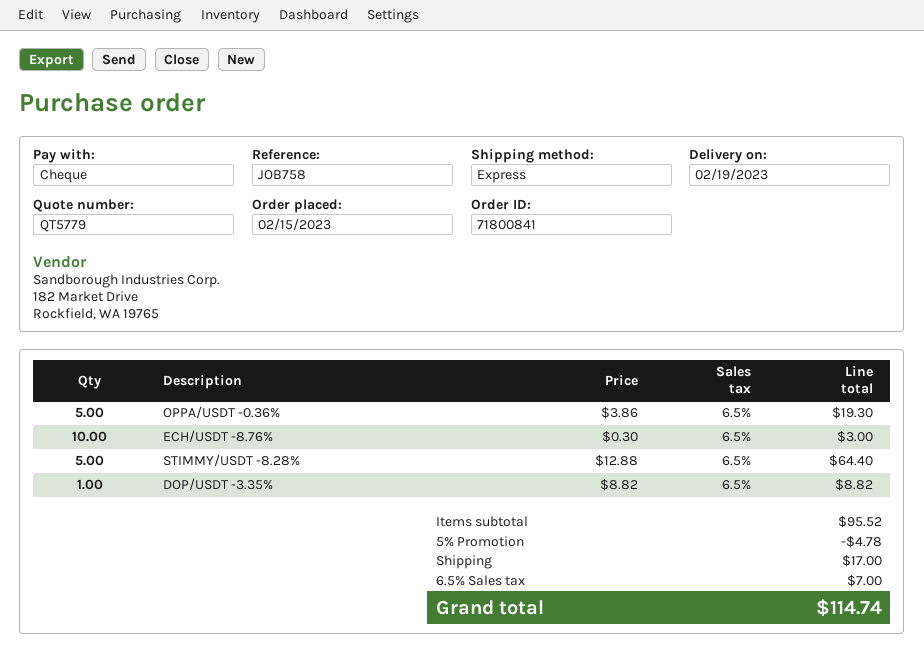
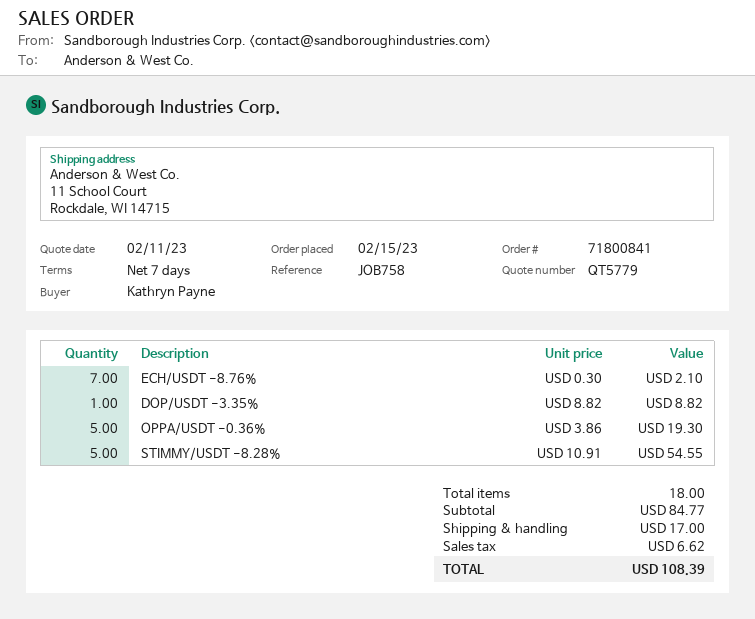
ECH/USDT -8.76%: 10 x 0.30 = 3.00 -> 7 x 0.30 = 2.10
STIMMY/USDT -8.28%: 5 x 12.88 = 64.40 -> 5 x 10.91 = 54.55
subtotal: 95.52 -> 84.77
discount: 5% = 4.78 -> none
tax: 7.00 -> 6.62
total: 114.74 -> 108.39

